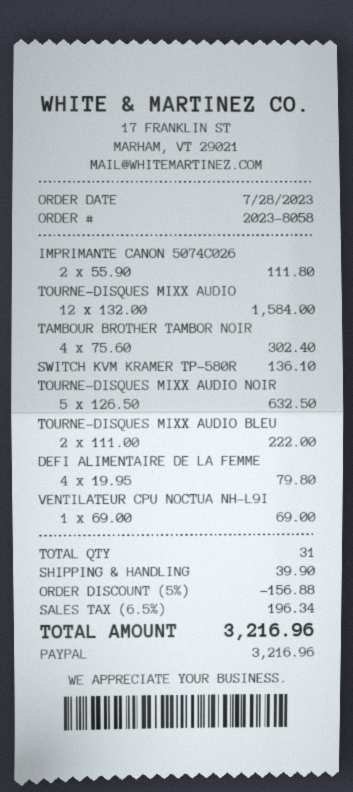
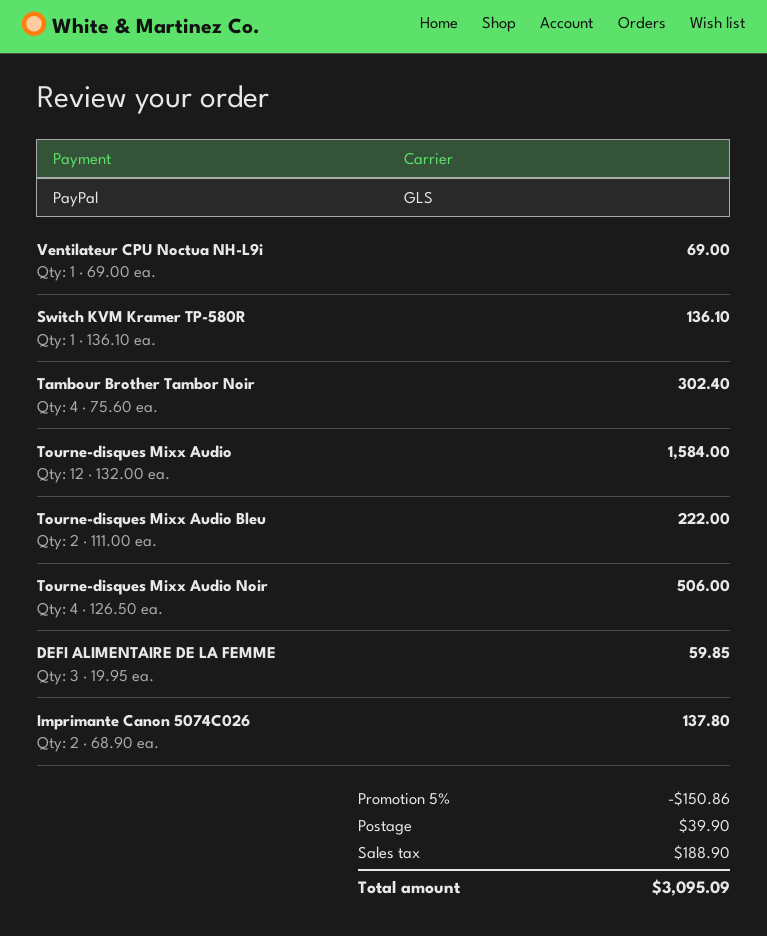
IMPRIMANTE CANON 5074C026: 2 x 55.90 = 111.80 -> 2 x 68.90 = 137.80
TOURNE-DISQUES MIXX AUDIO NOIR: 5 x 126.50 = 632.50 -> 4 x 126.50 = 506.00
DEFI ALIMENTAIRE DE LA FEMME: 4 x 19.95 = 79.80 -> 3 x 19.95 = 59.85
discount: 5% = 156.88 -> 5% = 150.86
tax: 196.34 -> 188.90
total: 3216.96 -> 3095.09

